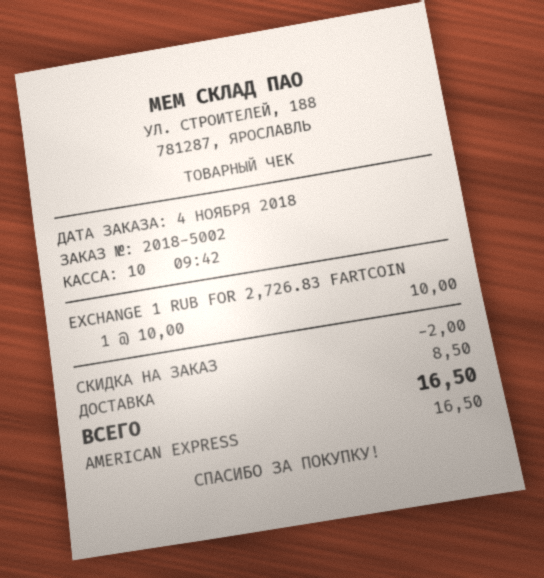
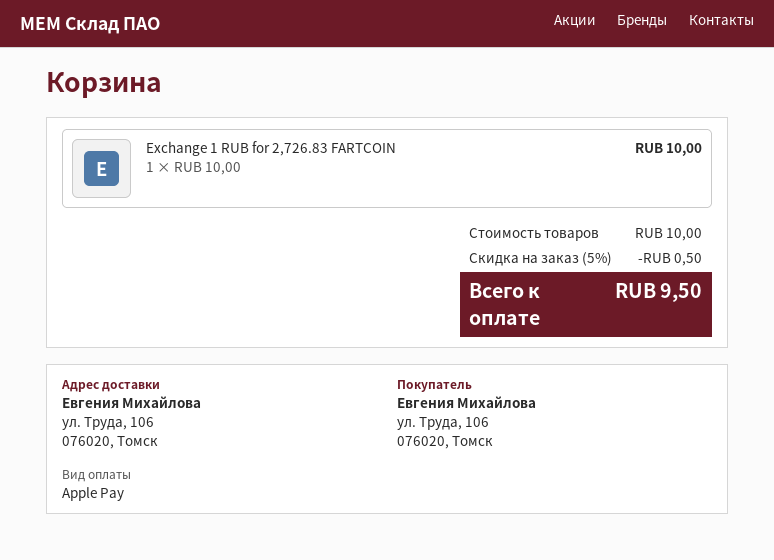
payment method: American Express -> Apple Pay
discount: 2.00 -> 0.50
shipping: 8.50 -> none
total: 16.50 -> 9.50

